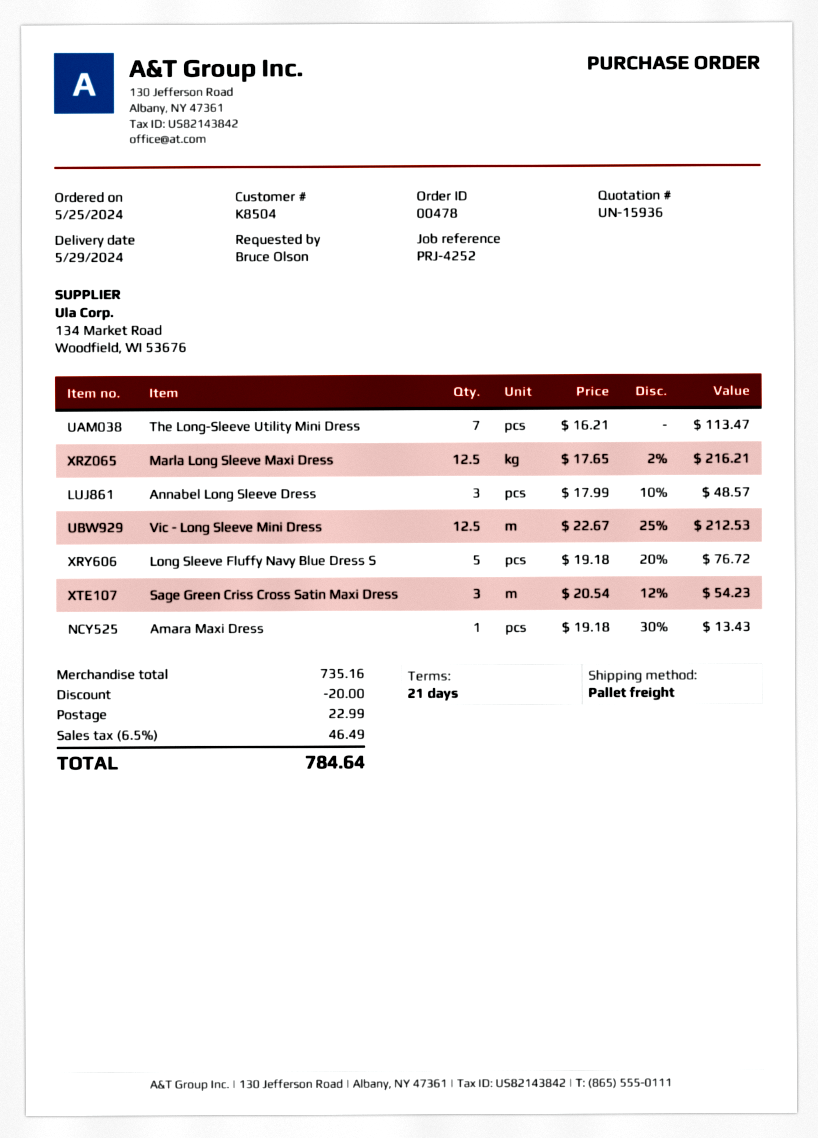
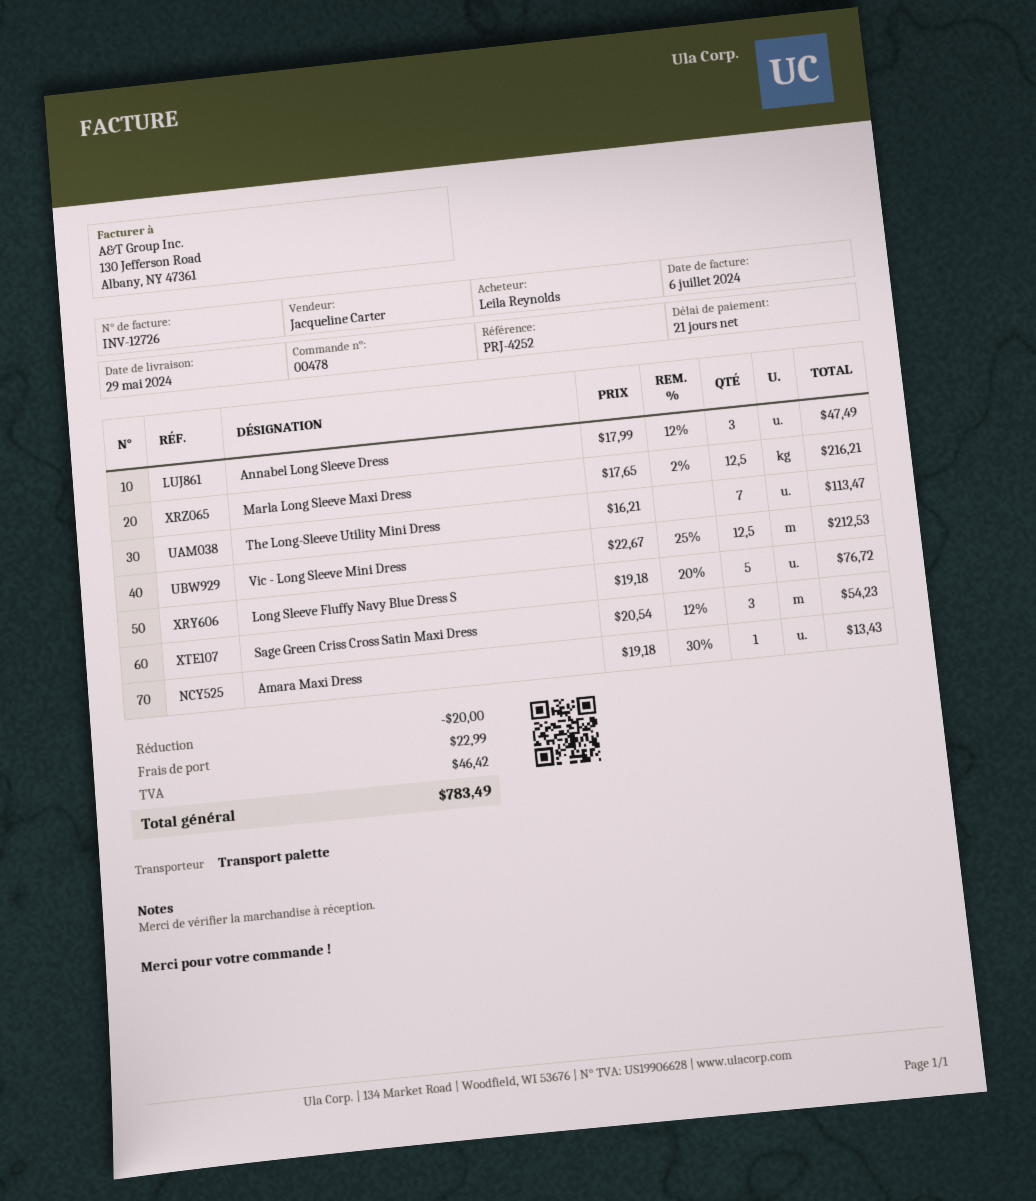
ordered by: Bruce Olson -> Leila Reynolds
Annabel Long Sleeve Dress: 3 x 17.99 - 10% = 48.57 -> 3 x 17.99 - 12% = 47.49
tax: 46.49 -> 46.42
total: 784.64 -> 783.49

